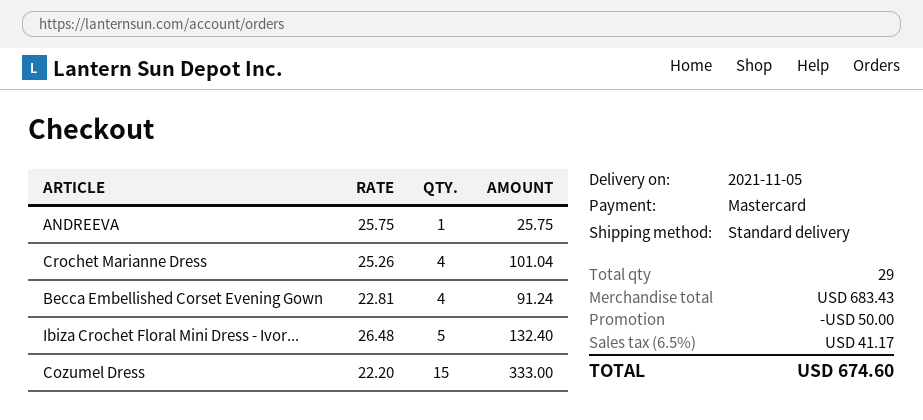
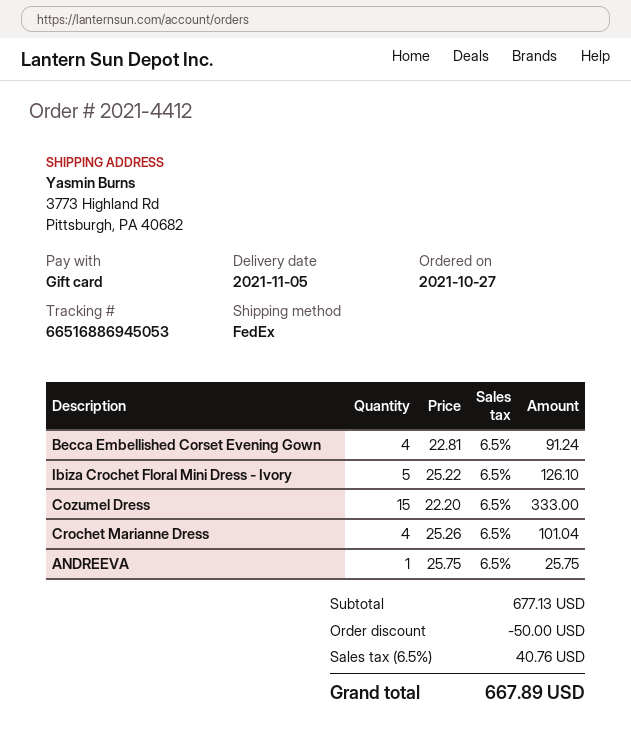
payment method: Mastercard -> gift card
shipping method: standard -> FedEx
Ibiza Crochet Floral Mini Dress - Ivor...: 5 x 26.48 = 132.40 -> 5 x 25.22 = 126.10
subtotal: 683.43 -> 677.13
tax: 6.5% = 41.17 -> 6.5% = 40.76
total: 674.60 -> 667.89

